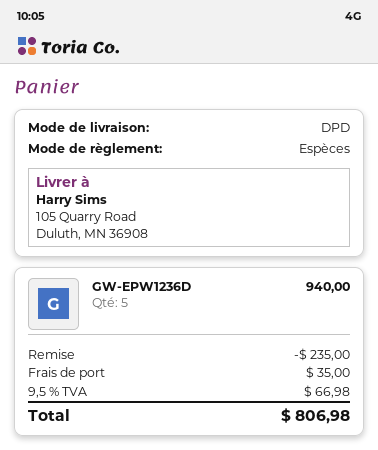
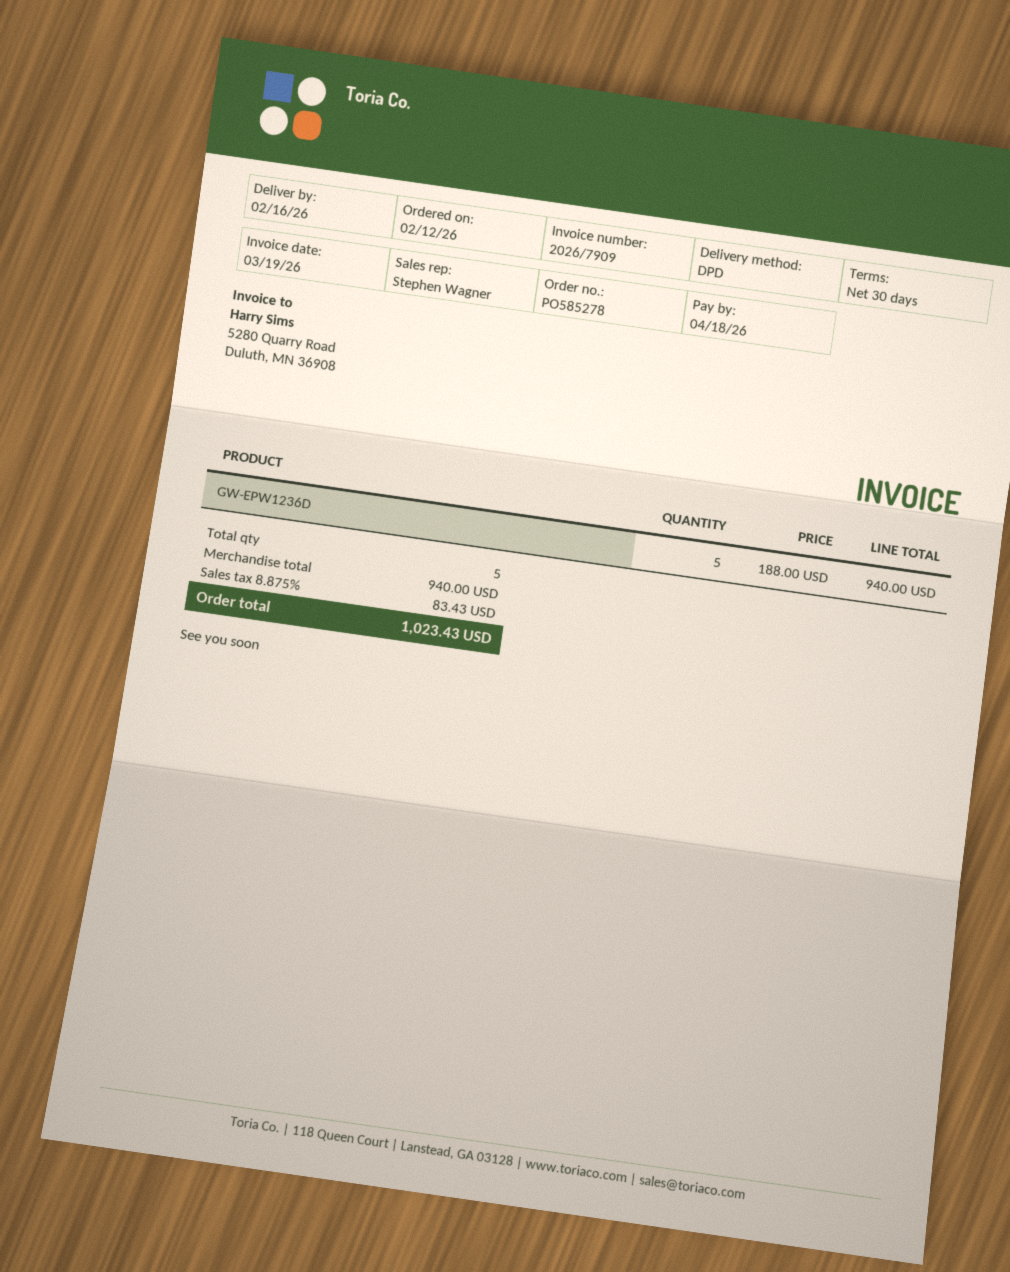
discount: 235.00 -> none
shipping: 35.00 -> none
tax: 9.5% = 66.98 -> 8.875% = 83.43
total: 806.98 -> 1023.43

